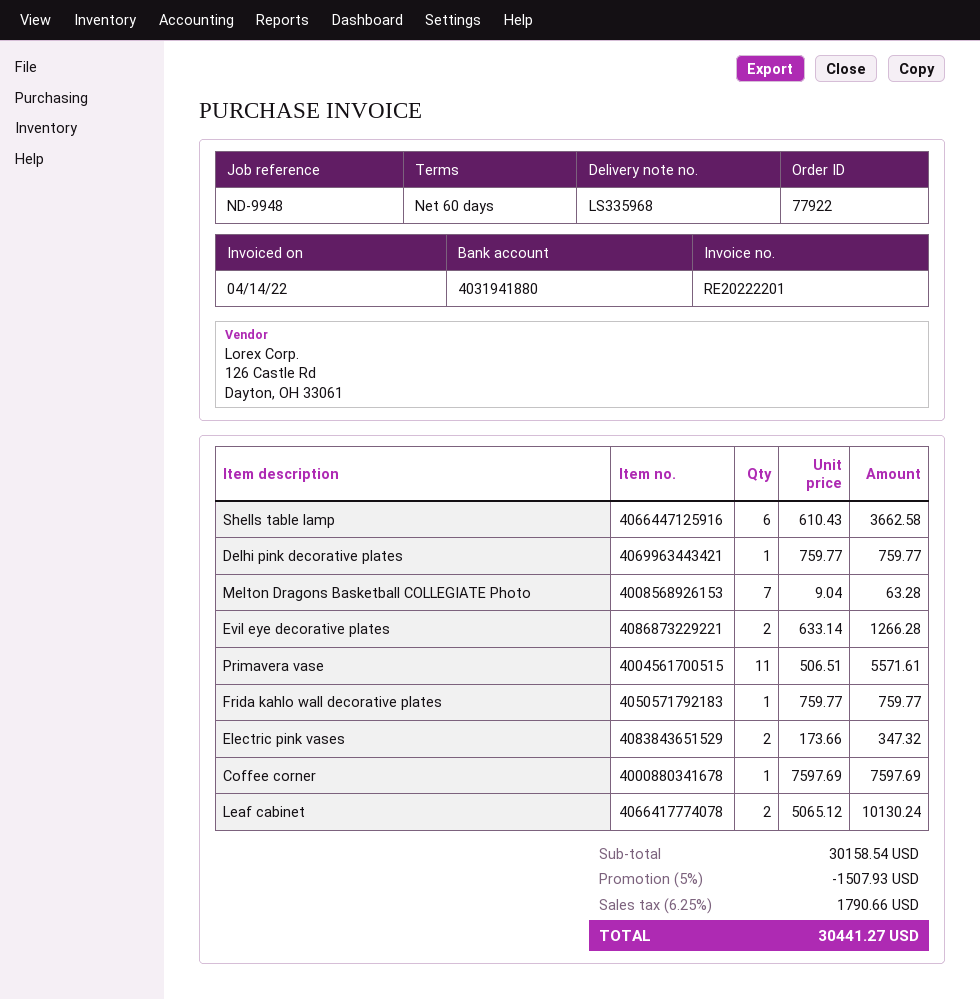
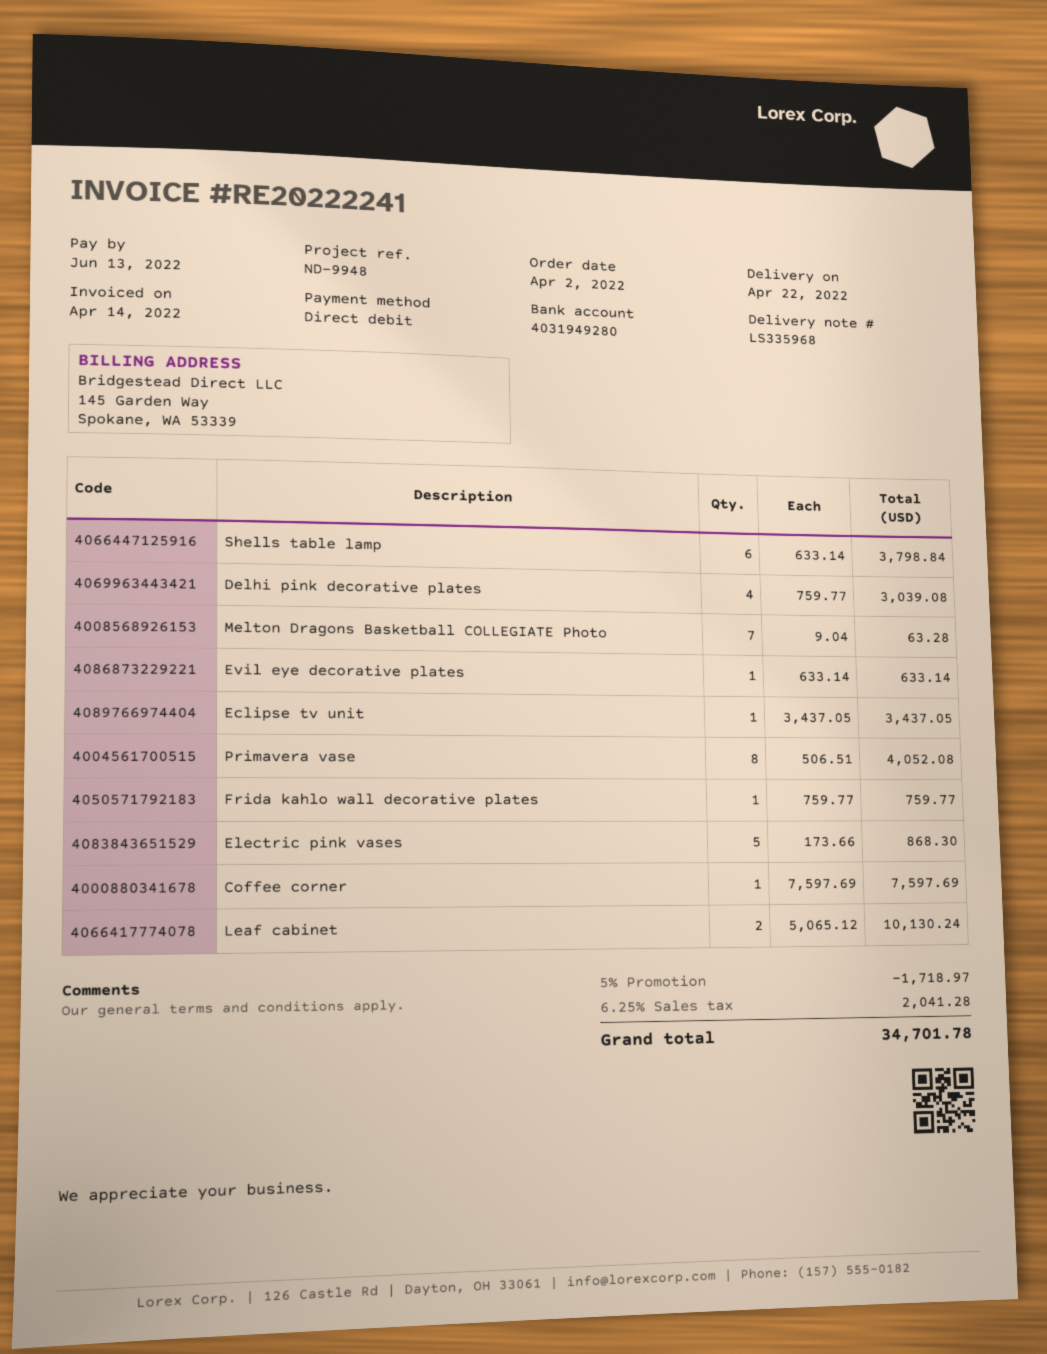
invoice number: RE20222201 -> RE20222241
bank account: 4031941880 -> 4031949280
Shells table lamp: 6 x 610.43 = 3662.58 -> 6 x 633.14 = 3798.84
Delhi pink decorative plates: 1 x 759.77 = 759.77 -> 4 x 759.77 = 3039.08
Evil eye decorative plates: 2 x 633.14 = 1266.28 -> 1 x 633.14 = 633.14
Primavera vase: 11 x 506.51 = 5571.61 -> 8 x 506.51 = 4052.08
Electric pink vases: 2 x 173.66 = 347.32 -> 5 x 173.66 = 868.30
Eclipse tv unit: none -> 1 x 3437.05 = 3437.05
discount: 5% = 1507.93 -> 5% = 1718.97
tax: 6.25% = 1790.66 -> 6.25% = 2041.28
total: 30441.27 -> 34701.78

